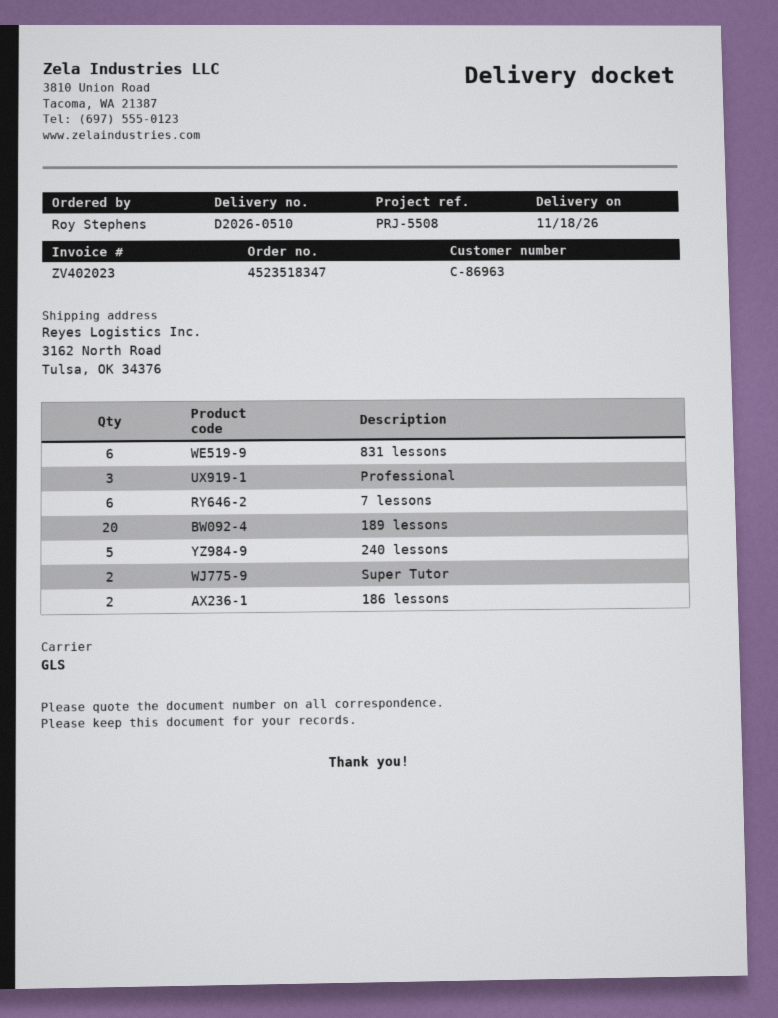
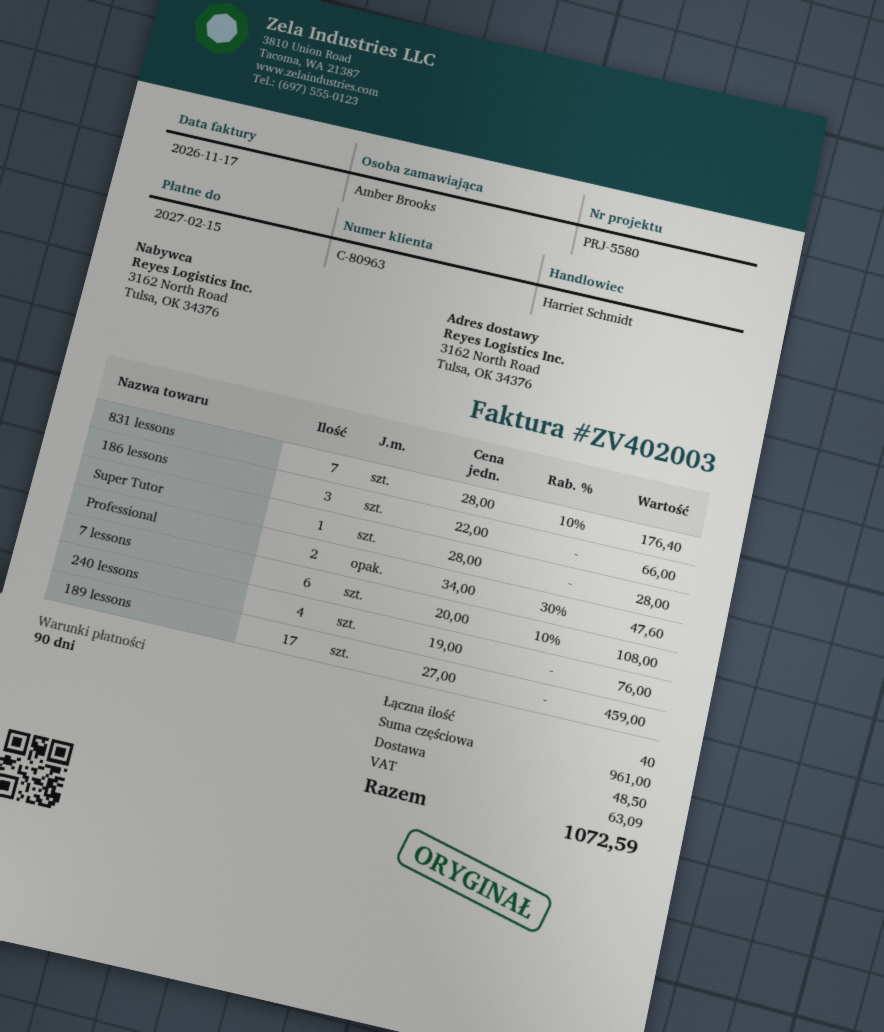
invoice number: ZV402023 -> ZV402003
customer number: C-86963 -> C-80963
reference: PRJ-5508 -> PRJ-5580
ordered by: Roy Stephens -> Amber Brooks
831 lessons: 6 -> 7
Professional: 3 -> 2
189 lessons: 20 -> 17
240 lessons: 5 -> 4
Super Tutor: 2 -> 1
186 lessons: 2 -> 3

